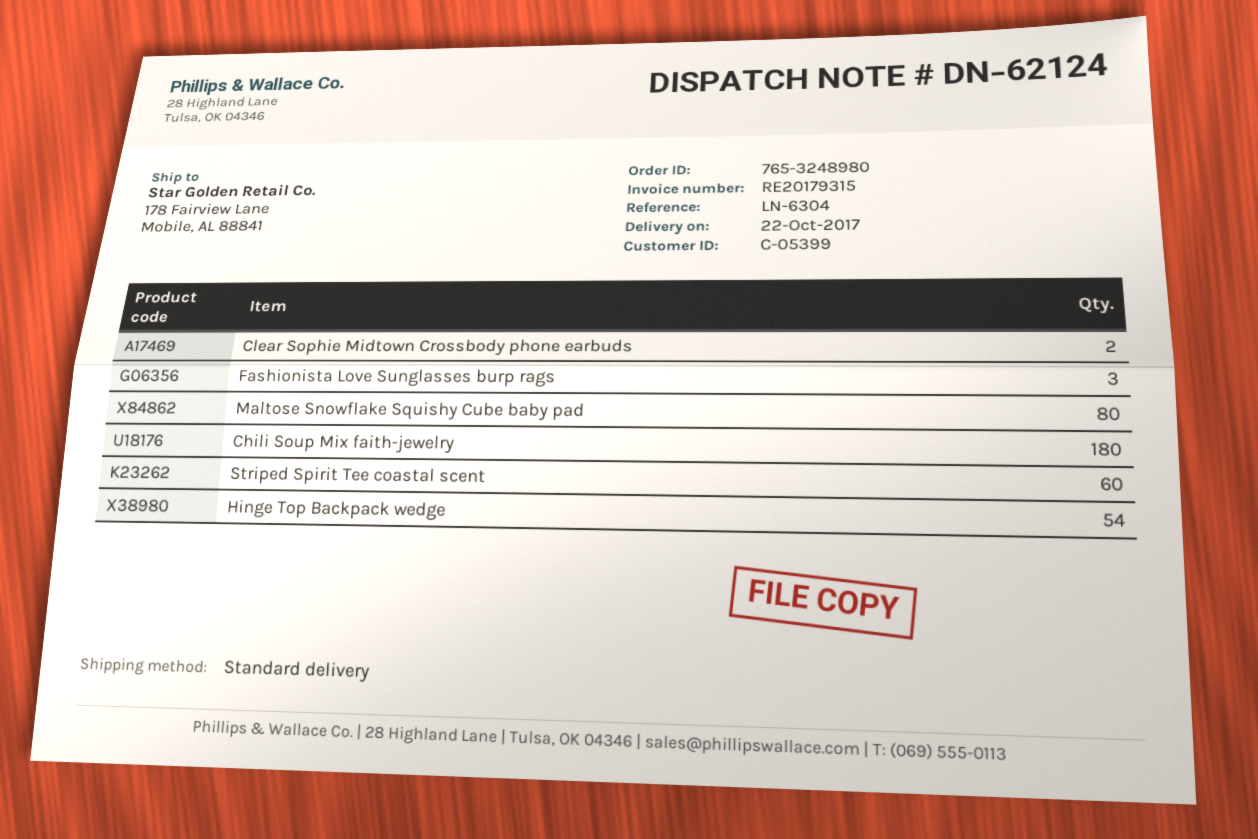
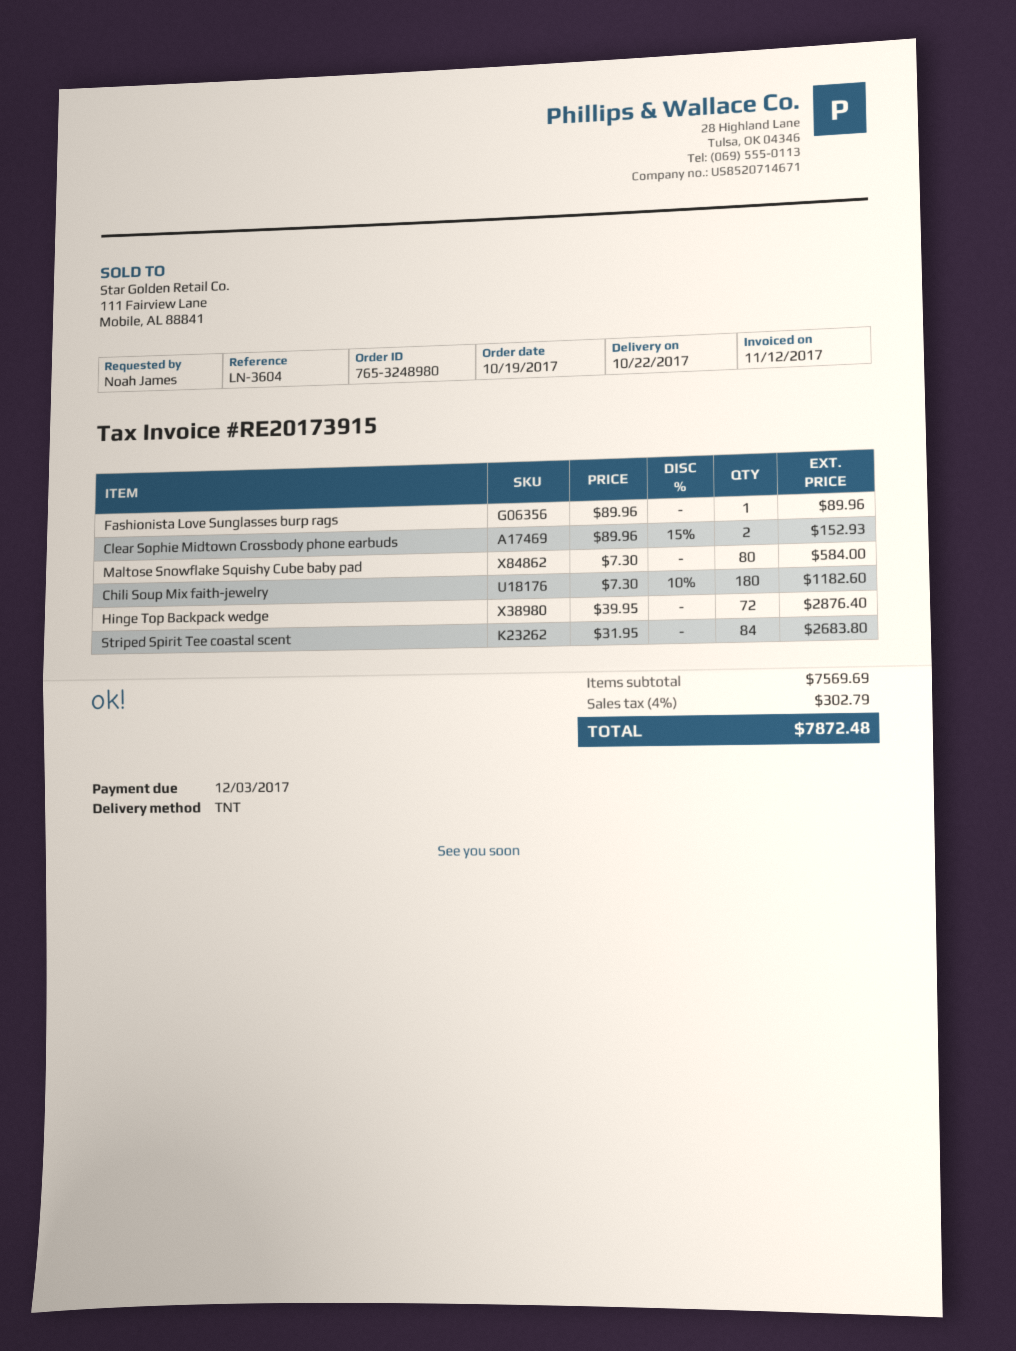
invoice number: RE20179315 -> RE20173915
reference: LN-6304 -> LN-3604
shipping method: standard -> TNT
Fashionista Love Sunglasses burp rags: 3 -> 1
Striped Spirit Tee coastal scent: 60 -> 84
Hinge Top Backpack wedge: 54 -> 72

